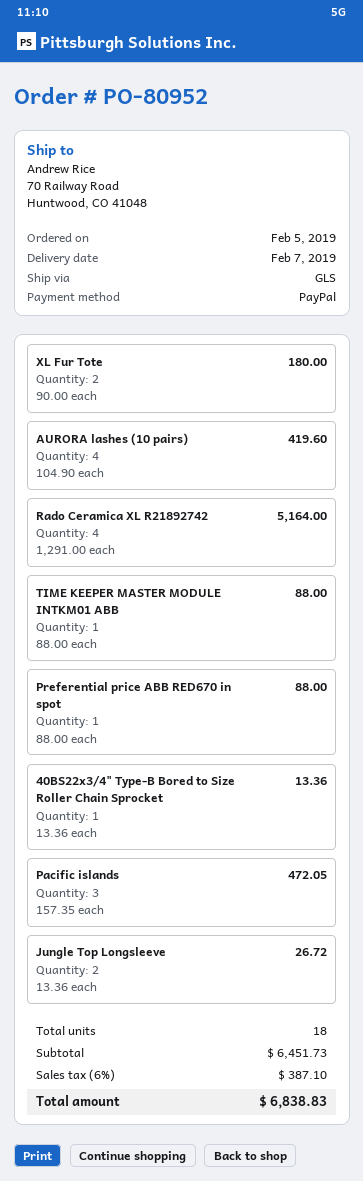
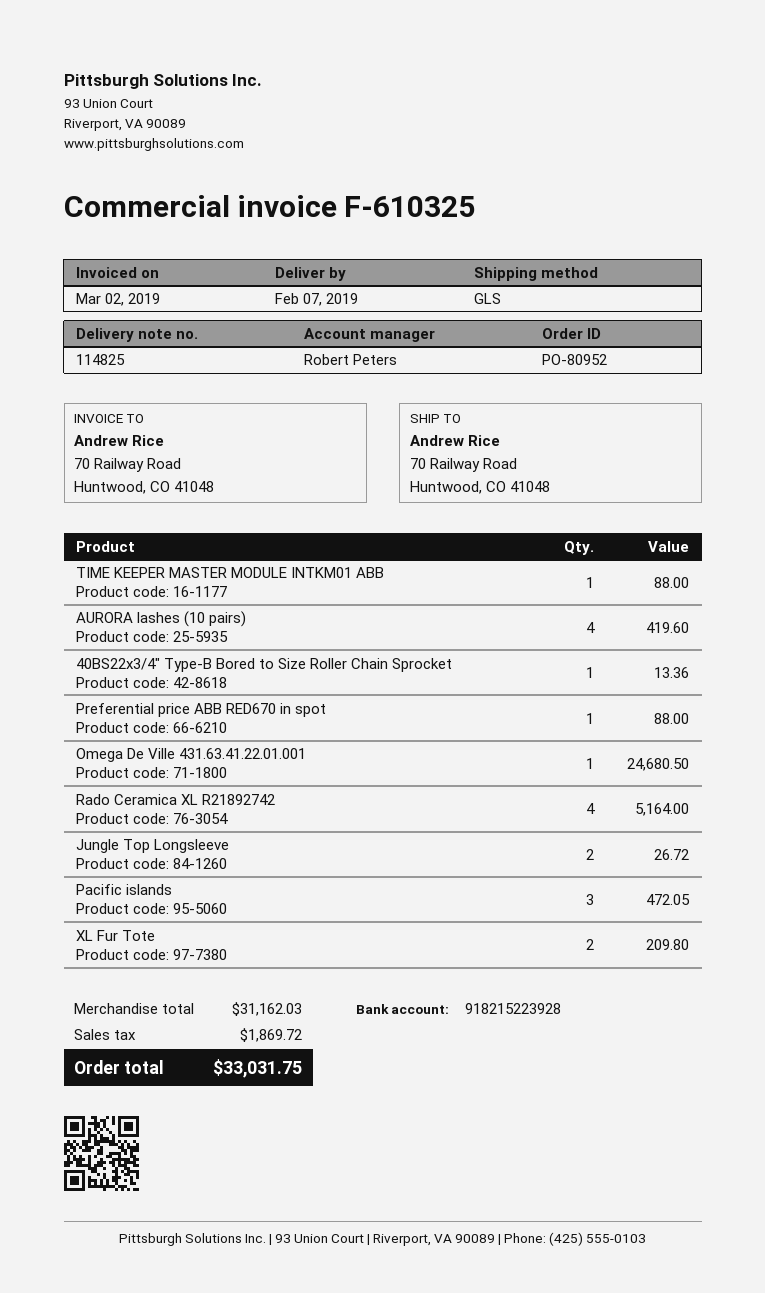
XL Fur Tote: 2 for 180.00 -> 2 for 209.80
Omega De Ville 431.63.41.22.01.001: none -> 1 for 24680.50
subtotal: 6451.73 -> 31162.03
tax: 387.10 -> 1869.72
total: 6838.83 -> 33031.75

